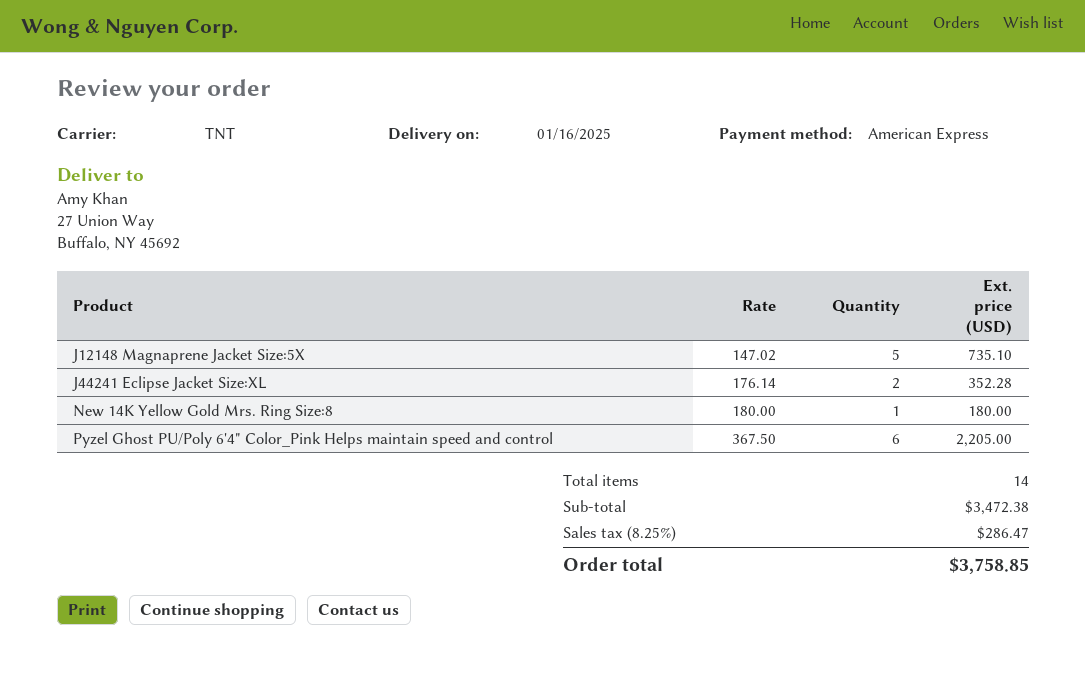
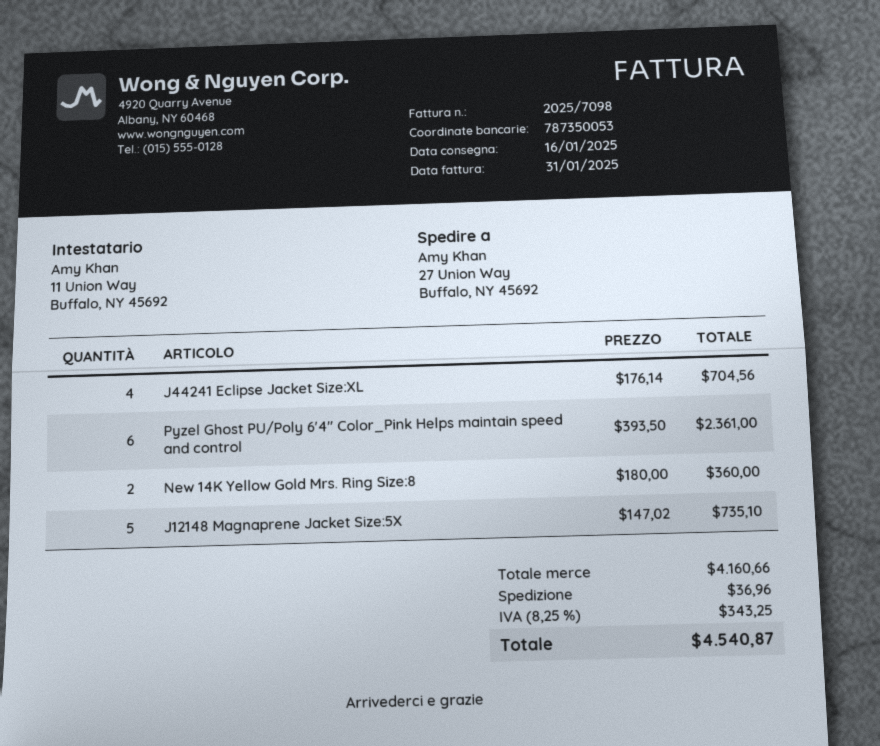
J44241 Eclipse Jacket Size:XL: 2 x 176.14 = 352.28 -> 4 x 176.14 = 704.56
New 14K Yellow Gold Mrs. Ring Size:8: 1 x 180.00 = 180.00 -> 2 x 180.00 = 360.00
Pyzel Ghost PU/Poly 6'4" Color_Pink Helps maintain speed and control: 6 x 367.50 = 2205.00 -> 6 x 393.50 = 2361.00
subtotal: 3472.38 -> 4160.66
shipping: none -> 36.96
tax: 8.25% = 286.47 -> 8.25% = 343.25
total: 3758.85 -> 4540.87

